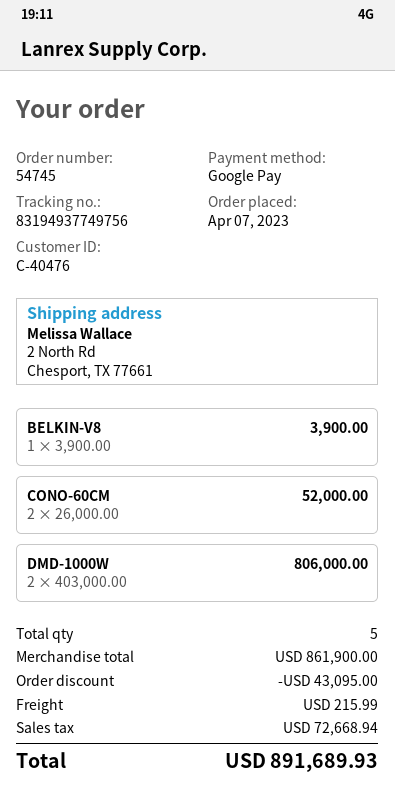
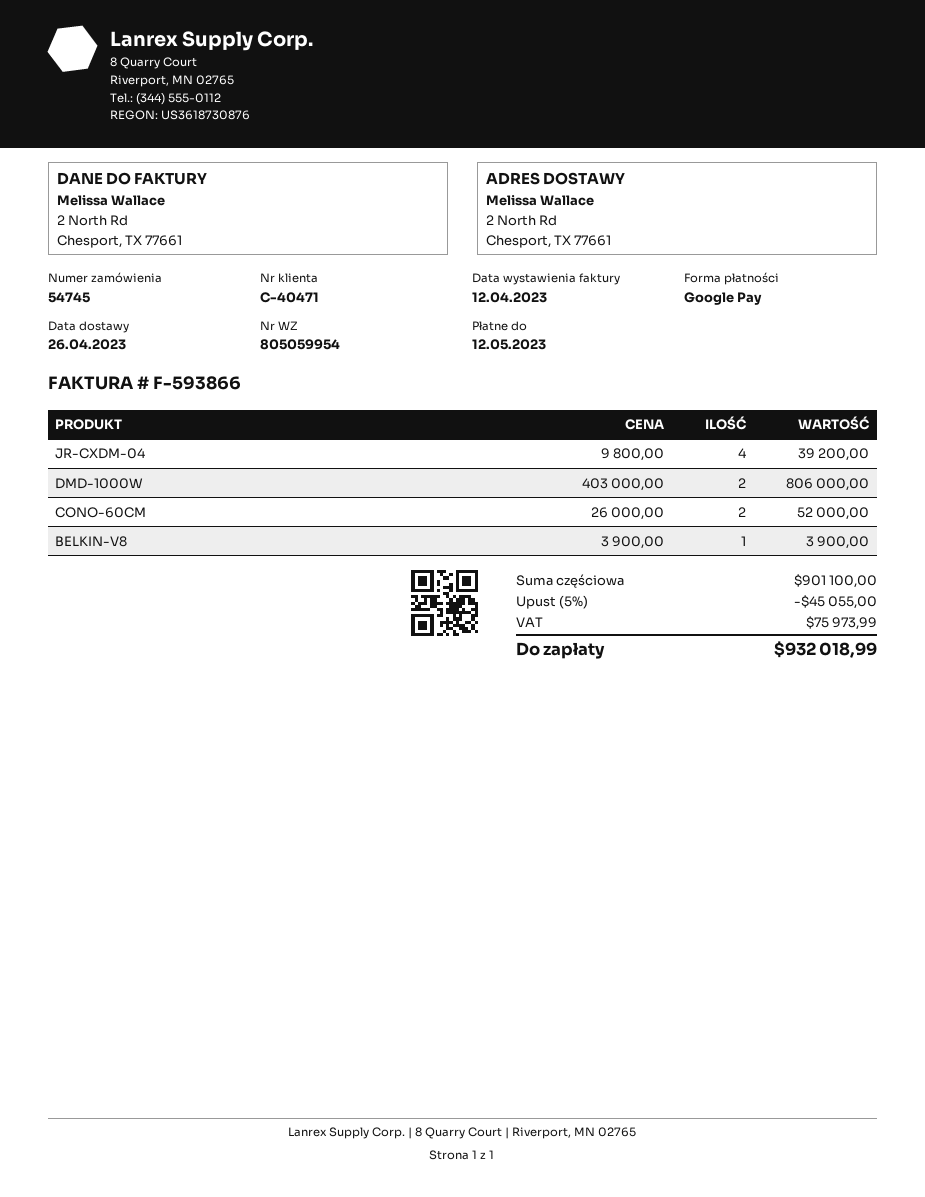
customer number: C-40476 -> C-40471
JR-CXDM-04: none -> 4 x 9800.00 = 39200.00
subtotal: 861900.00 -> 901100.00
discount: 43095.00 -> 45055.00
shipping: 215.99 -> none
tax: 72668.94 -> 75973.99
total: 891689.93 -> 932018.99

